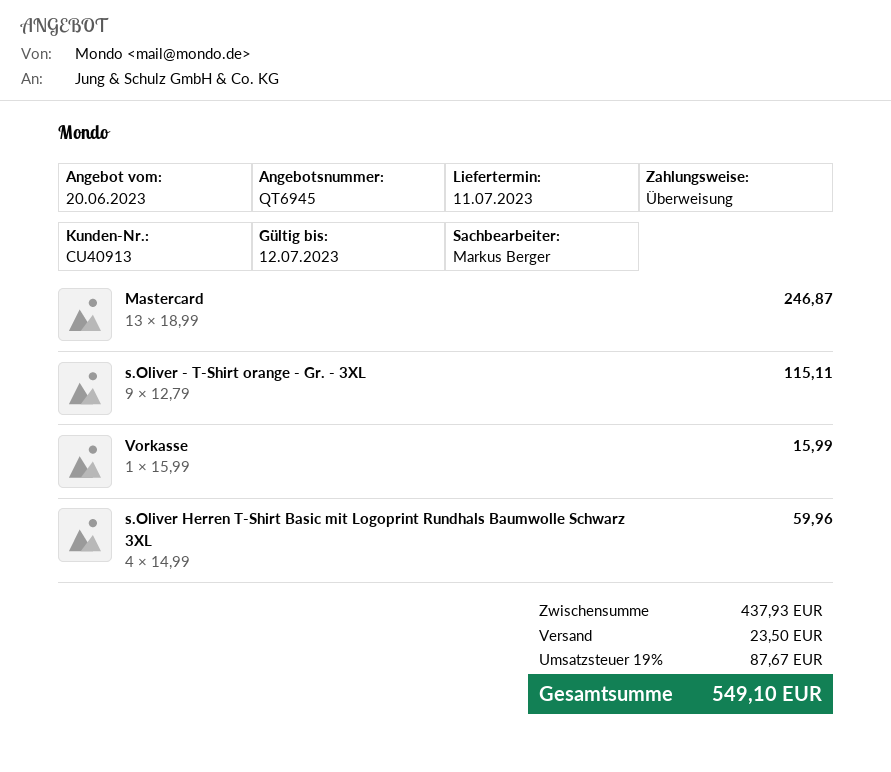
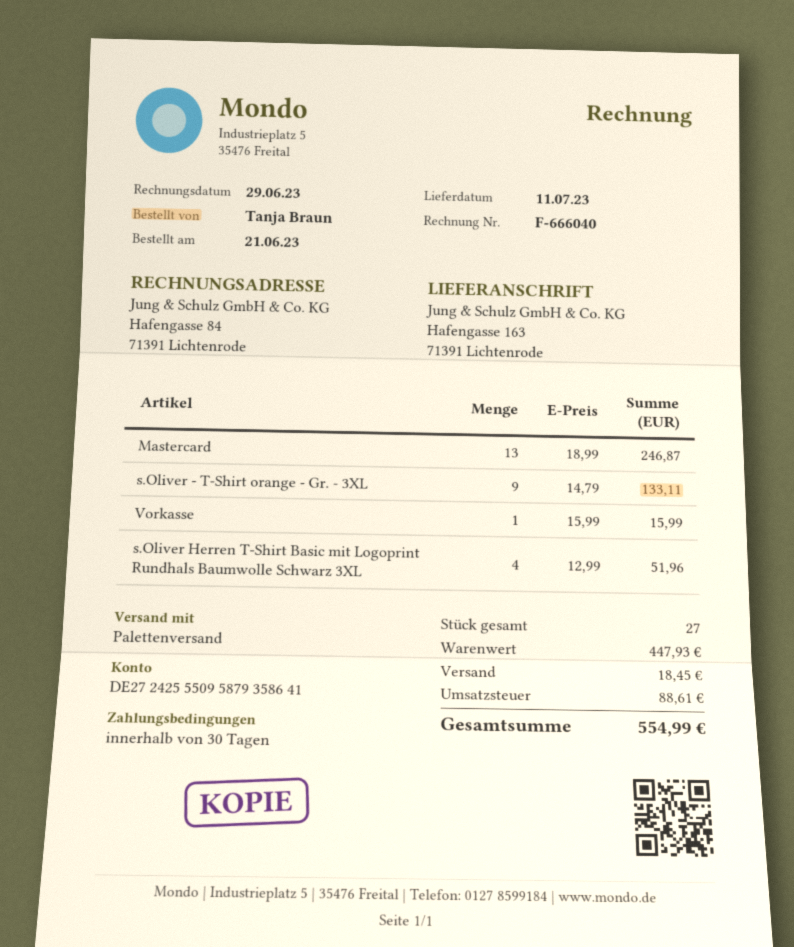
s.Oliver - T-Shirt orange - Gr. - 3XL: 9 x 12.79 = 115.11 -> 9 x 14.79 = 133.11
s.Oliver Herren T-Shirt Basic mit Logoprint Rundhals Baumwolle Schwarz 3XL: 4 x 14.99 = 59.96 -> 4 x 12.99 = 51.96
subtotal: 437.93 -> 447.93
shipping: 23.50 -> 18.45
tax: 87.67 -> 88.61
total: 549.10 -> 554.99

